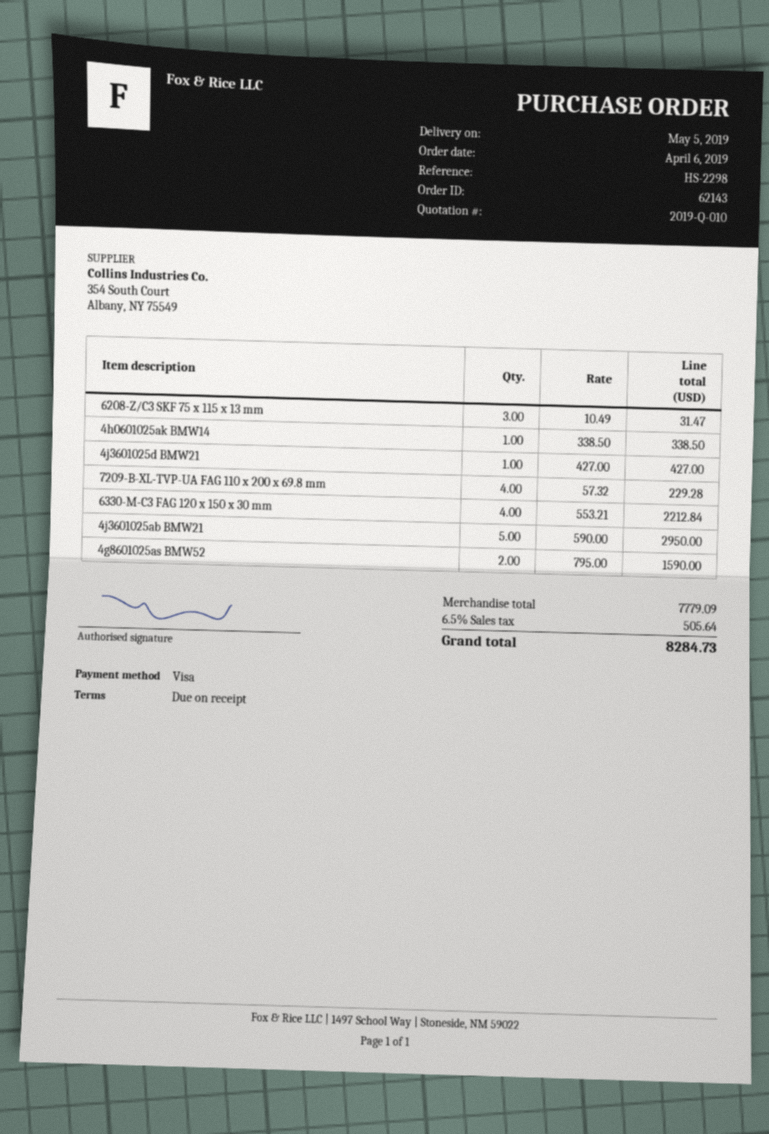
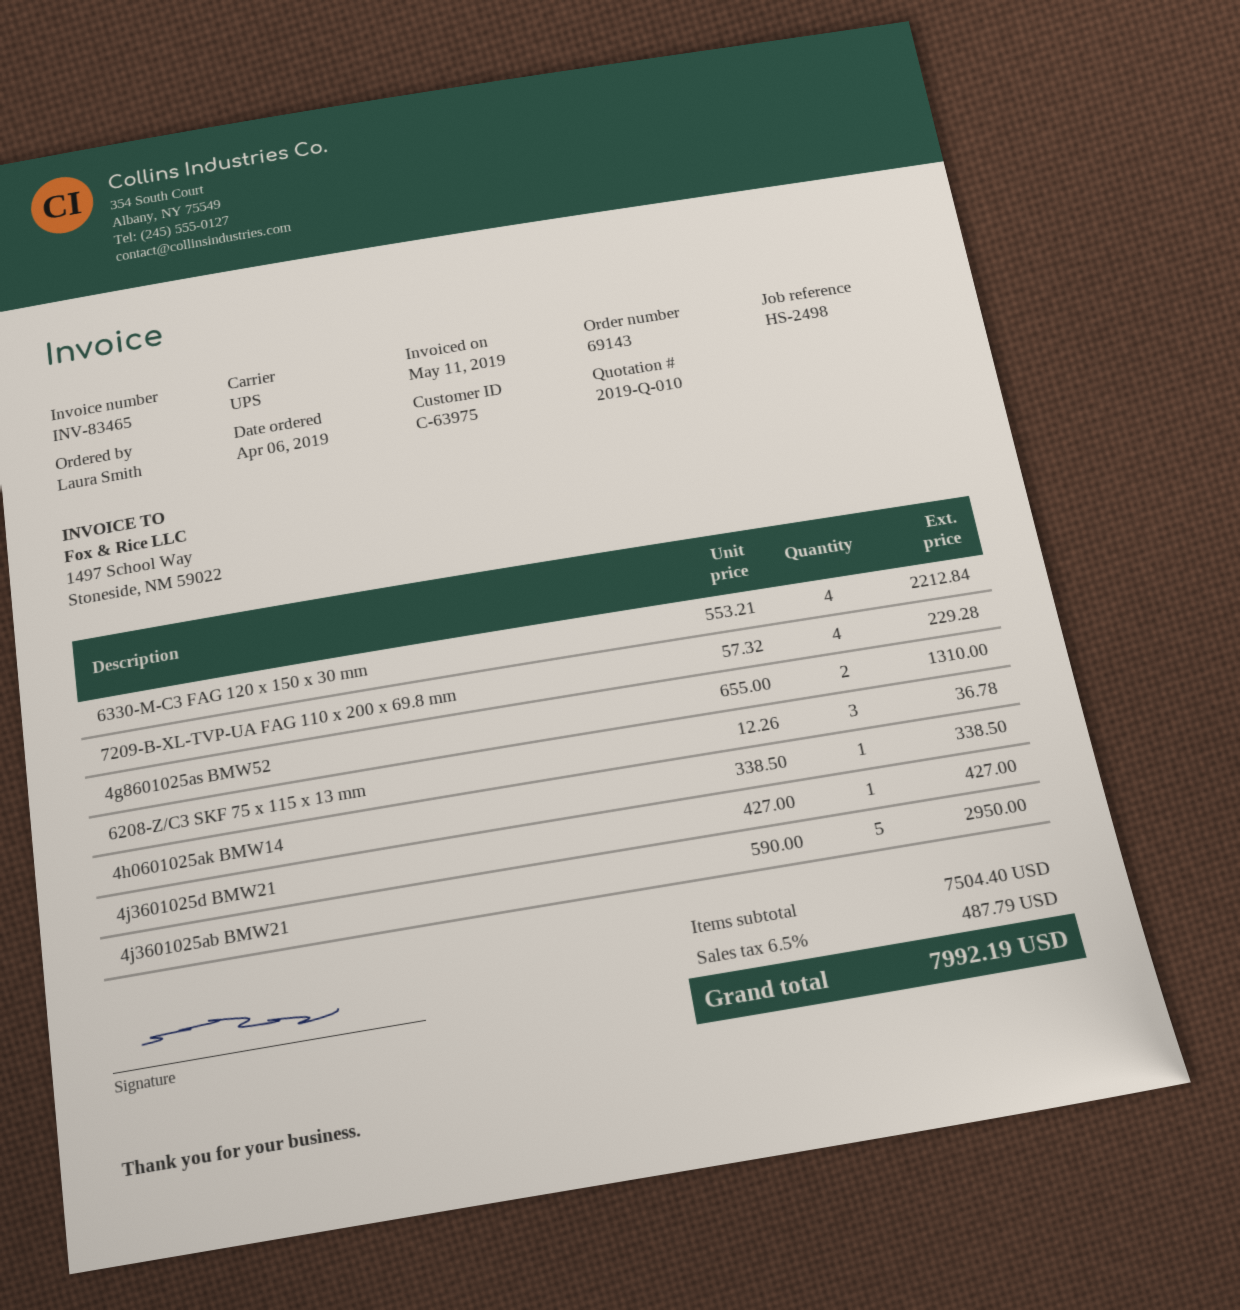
order number: 62143 -> 69143
reference: HS-2298 -> HS-2498
6208-Z/C3 SKF 75 x 115 x 13 mm: 3 x 10.49 = 31.47 -> 3 x 12.26 = 36.78
4g8601025as BMW52: 2 x 795.00 = 1590.00 -> 2 x 655.00 = 1310.00
subtotal: 7779.09 -> 7504.40
tax: 6.5% = 505.64 -> 6.5% = 487.79
total: 8284.73 -> 7992.19

